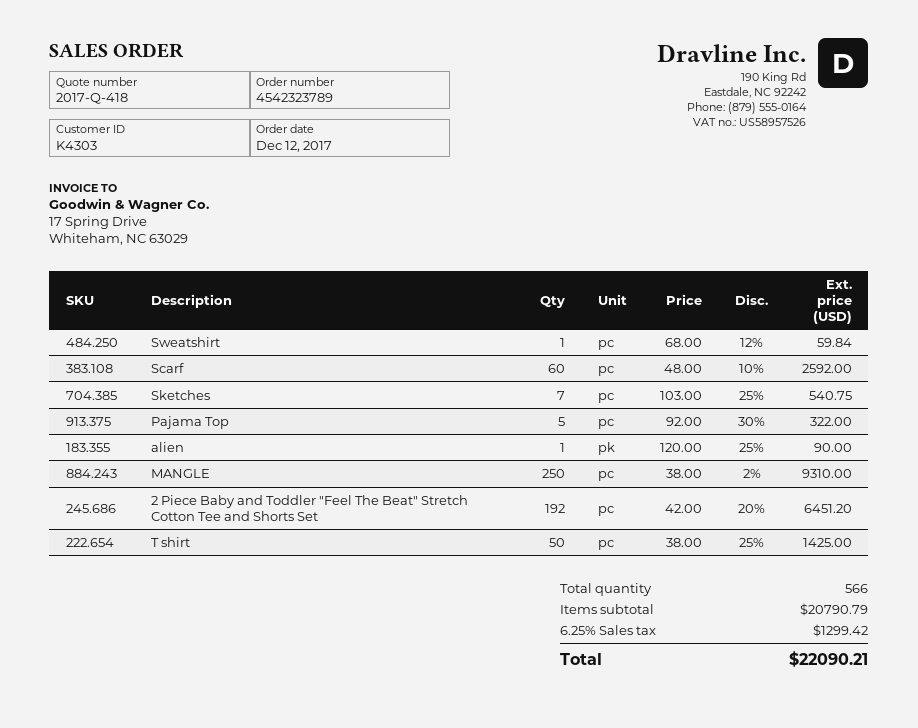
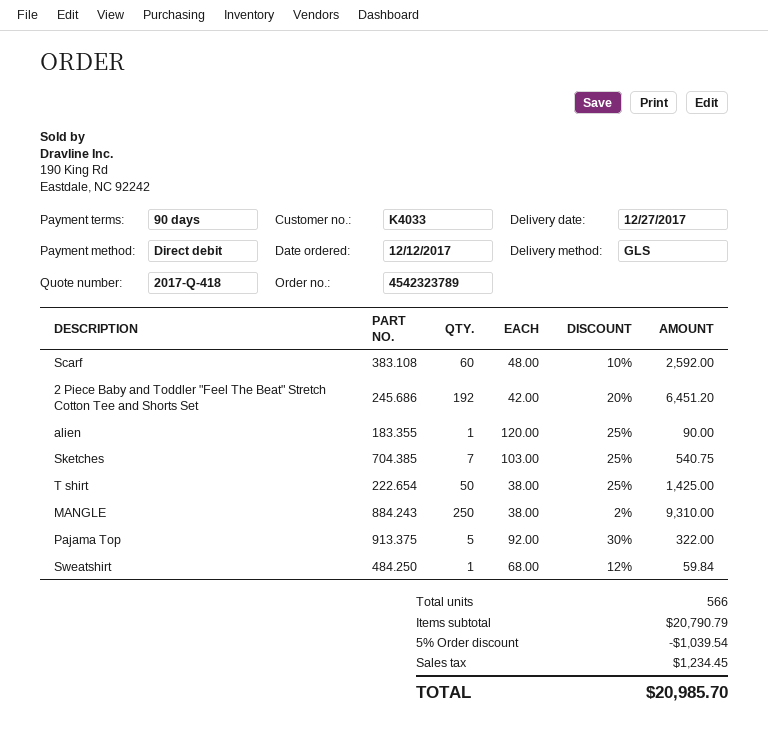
customer number: K4303 -> K4033
discount: none -> 5% = 1039.54
tax: 1299.42 -> 1234.45
total: 22090.21 -> 20985.70

